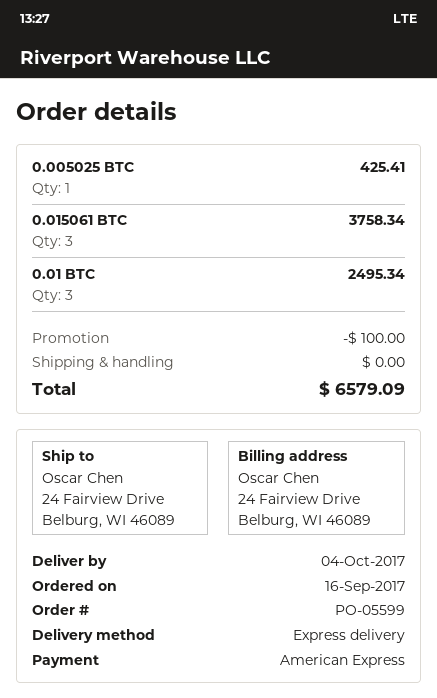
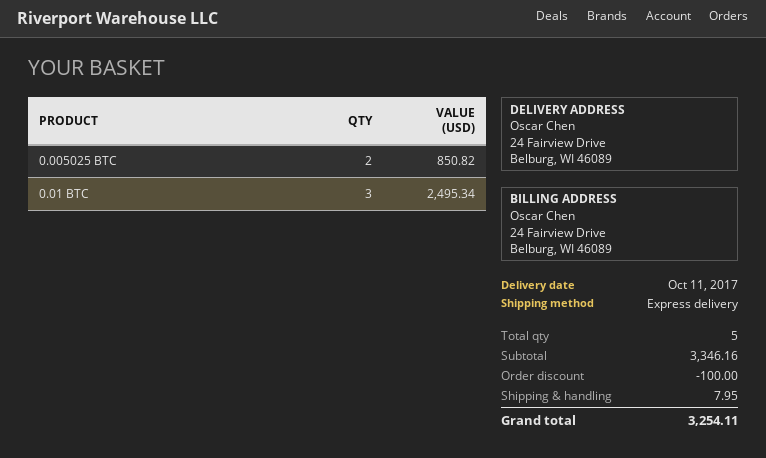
delivery date: 2017-10-04 -> 2017-10-11
0.005025 BTC: 1 for 425.41 -> 2 for 850.82
0.015061 BTC: 3 for 3758.34 -> none
shipping: 0.00 -> 7.95
total: 6579.09 -> 3254.11

